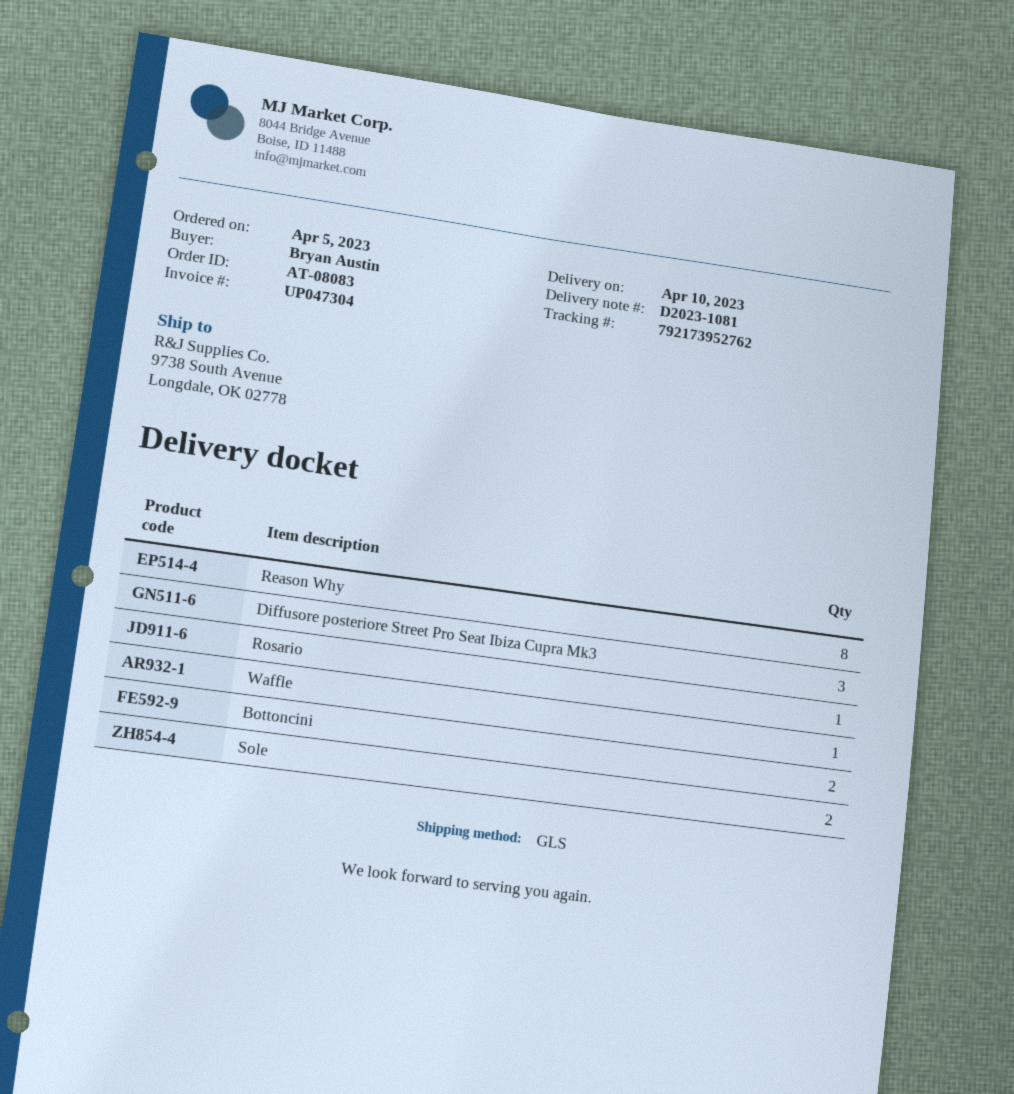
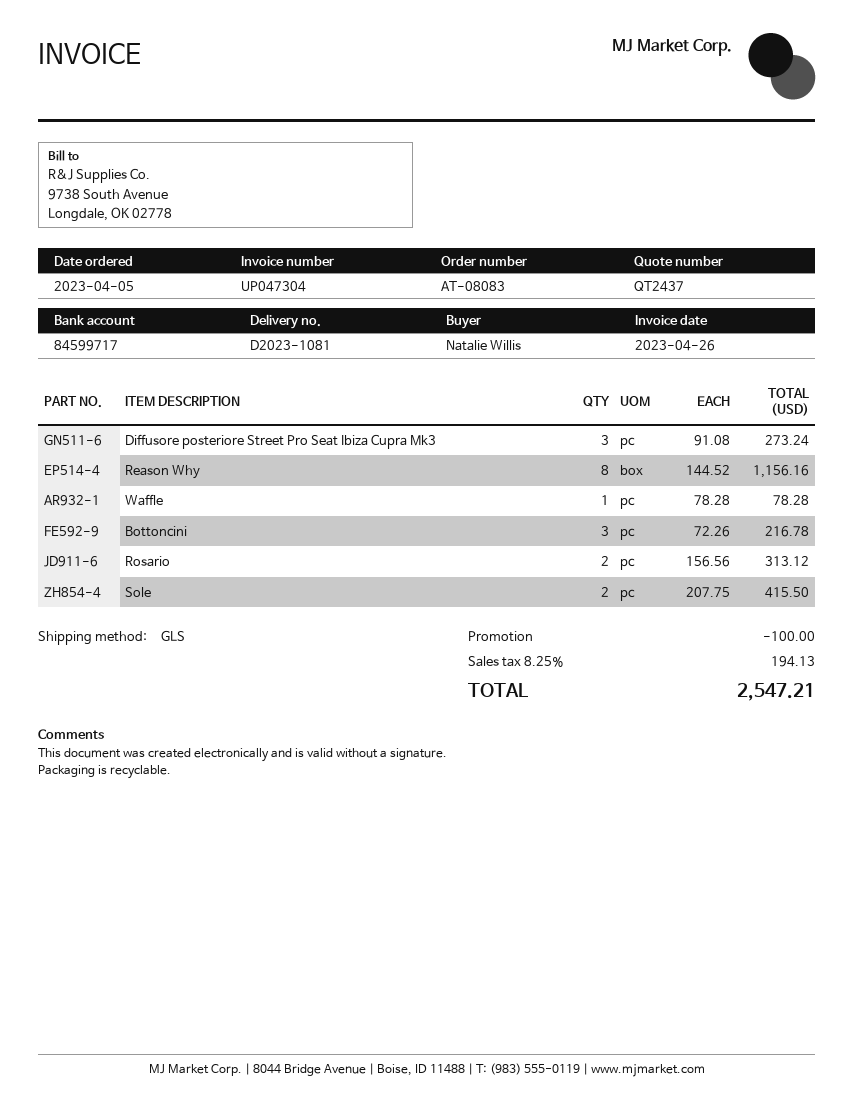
ordered by: Bryan Austin -> Natalie Willis
Rosario: 1 -> 2
Bottoncini: 2 -> 3

